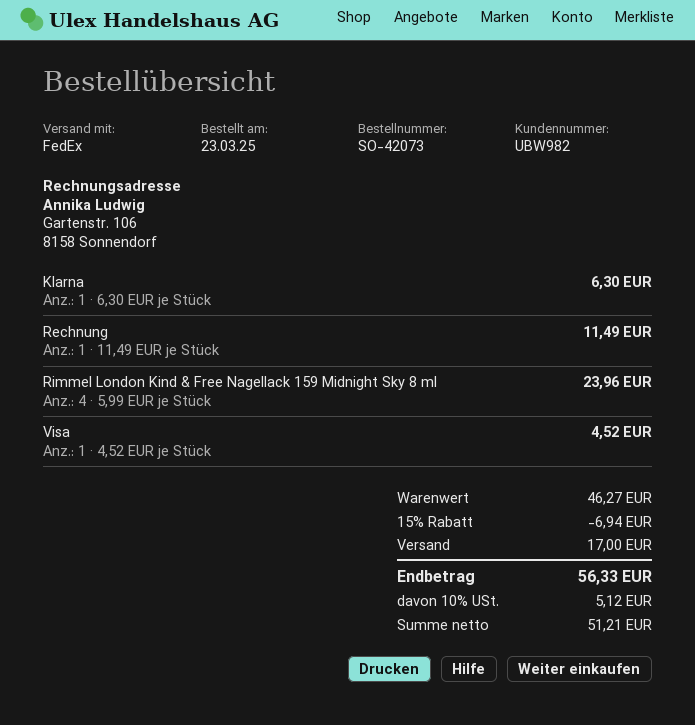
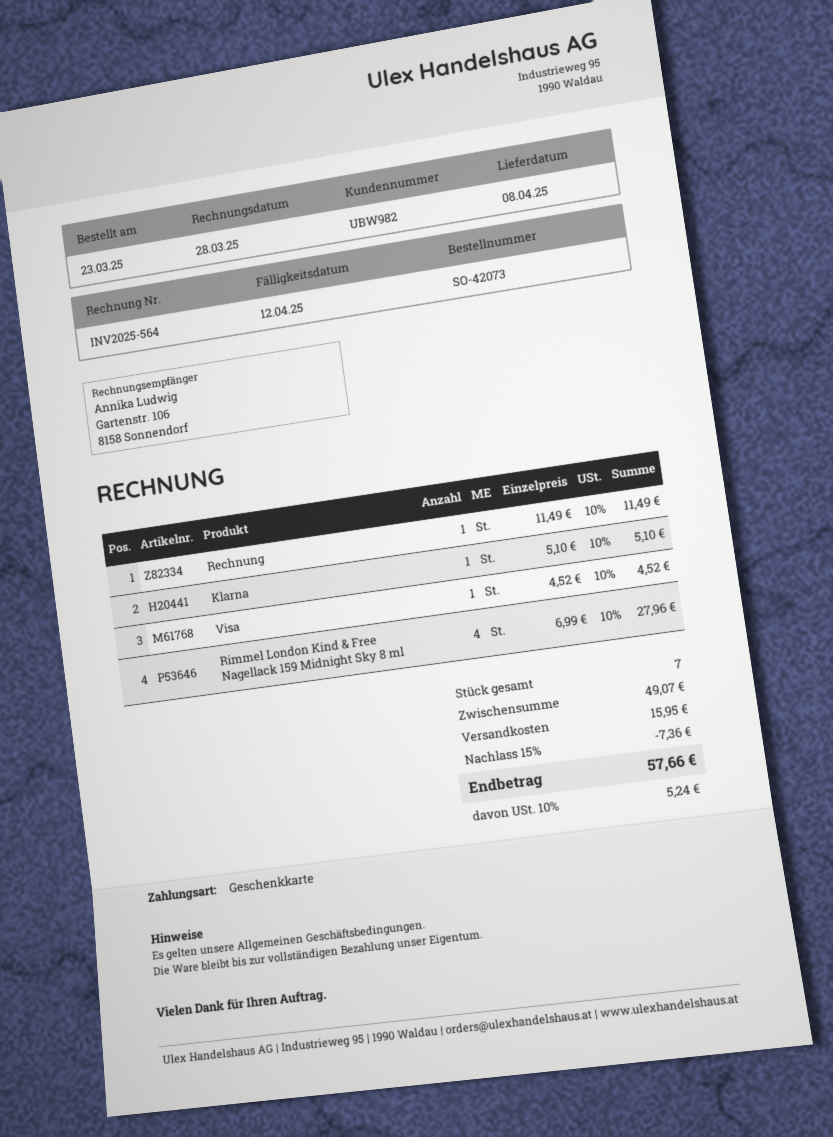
Klarna: 1 x 6.30 = 6.30 -> 1 x 5.10 = 5.10
Rimmel London Kind & Free Nagellack 159 Midnight Sky 8 ml: 4 x 5.99 = 23.96 -> 4 x 6.99 = 27.96
subtotal: 46.27 -> 49.07
discount: 15% = 6.94 -> 15% = 7.36
shipping: 17.00 -> 15.95
tax: 10% = 5.12 -> 10% = 5.24
total: 56.33 -> 57.66

